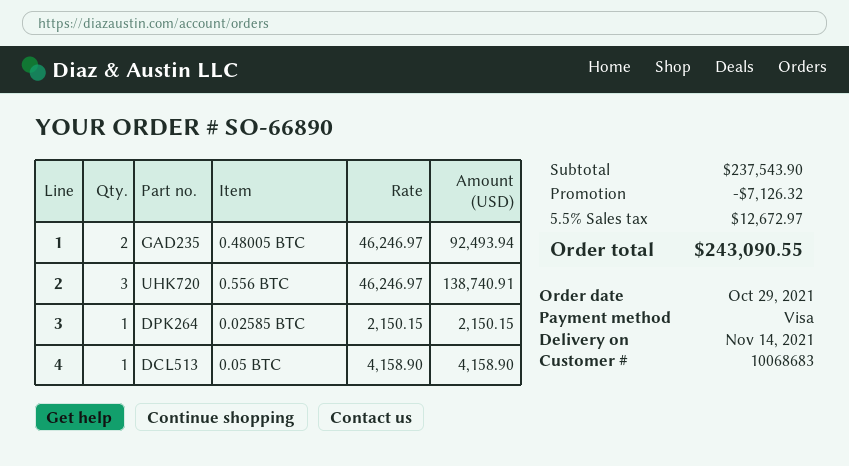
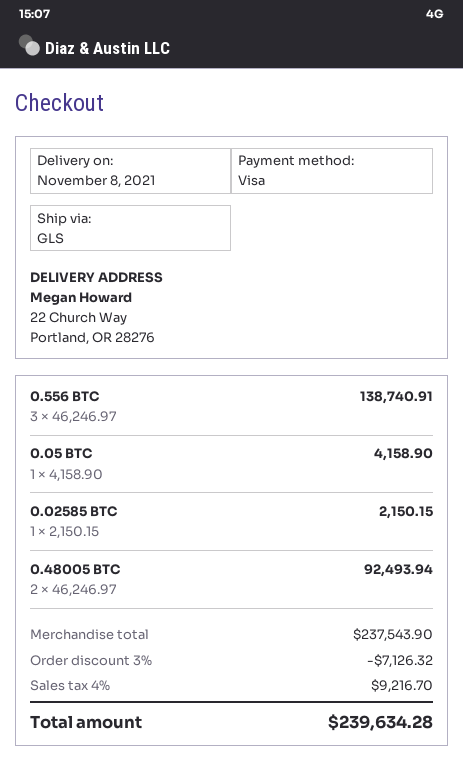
delivery date: 2021-11-14 -> 2021-11-08
tax: 5.5% = 12672.97 -> 4% = 9216.70
total: 243090.55 -> 239634.28

